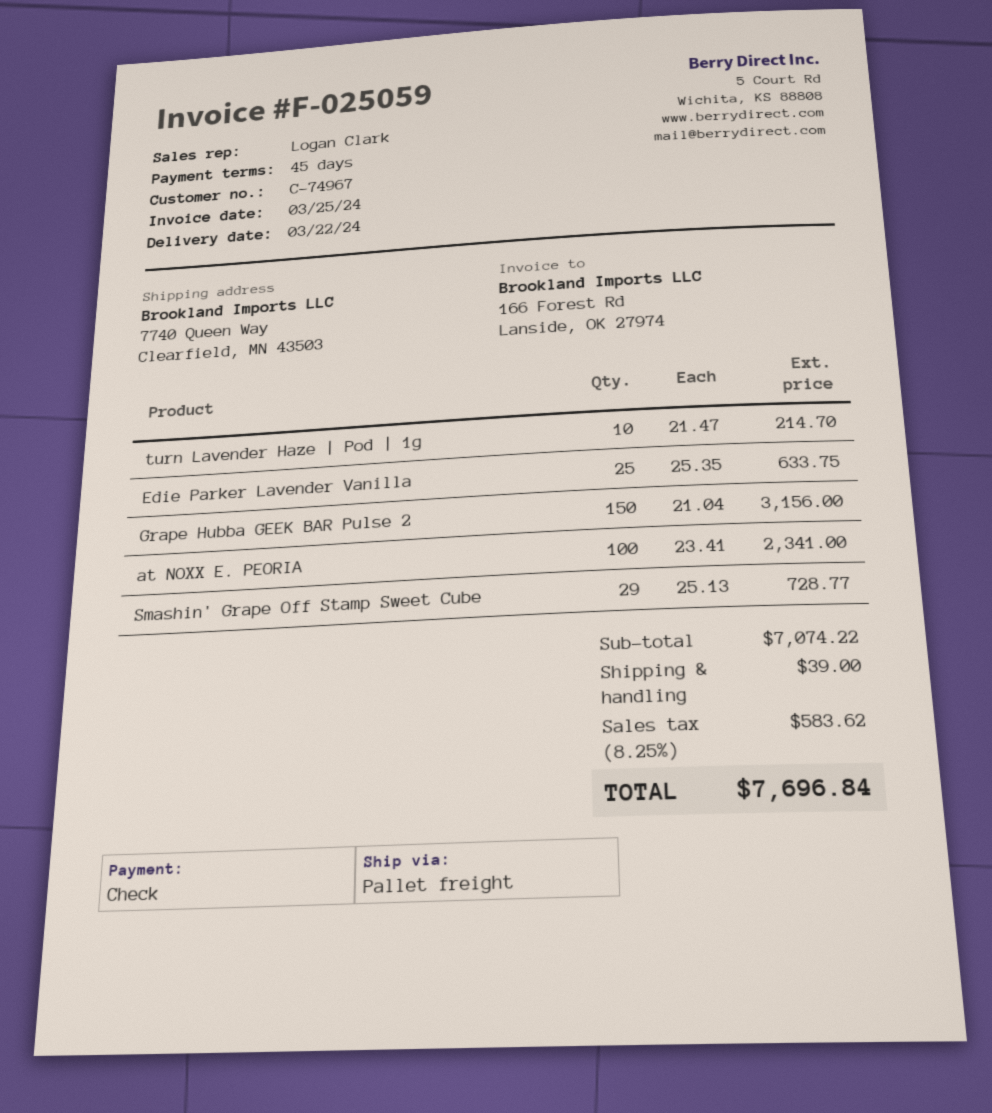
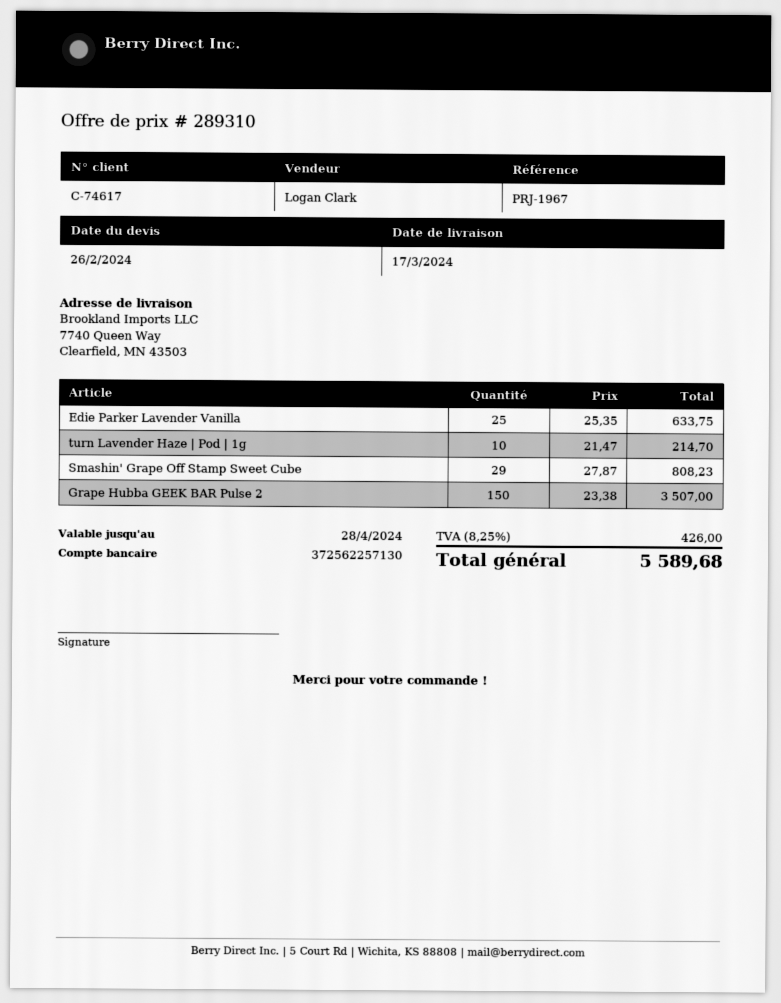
delivery date: 2024-03-22 -> 2024-03-17
customer number: C-74967 -> C-74617
Grape Hubba GEEK BAR Pulse 2: 150 x 21.04 = 3156.00 -> 150 x 23.38 = 3507.00
at NOXX E. PEORIA: 100 x 23.41 = 2341.00 -> none
Smashin' Grape Off Stamp Sweet Cube: 29 x 25.13 = 728.77 -> 29 x 27.87 = 808.23
shipping: 39.00 -> none
tax: 8.25% = 583.62 -> 8.25% = 426.00
total: 7696.84 -> 5589.68

